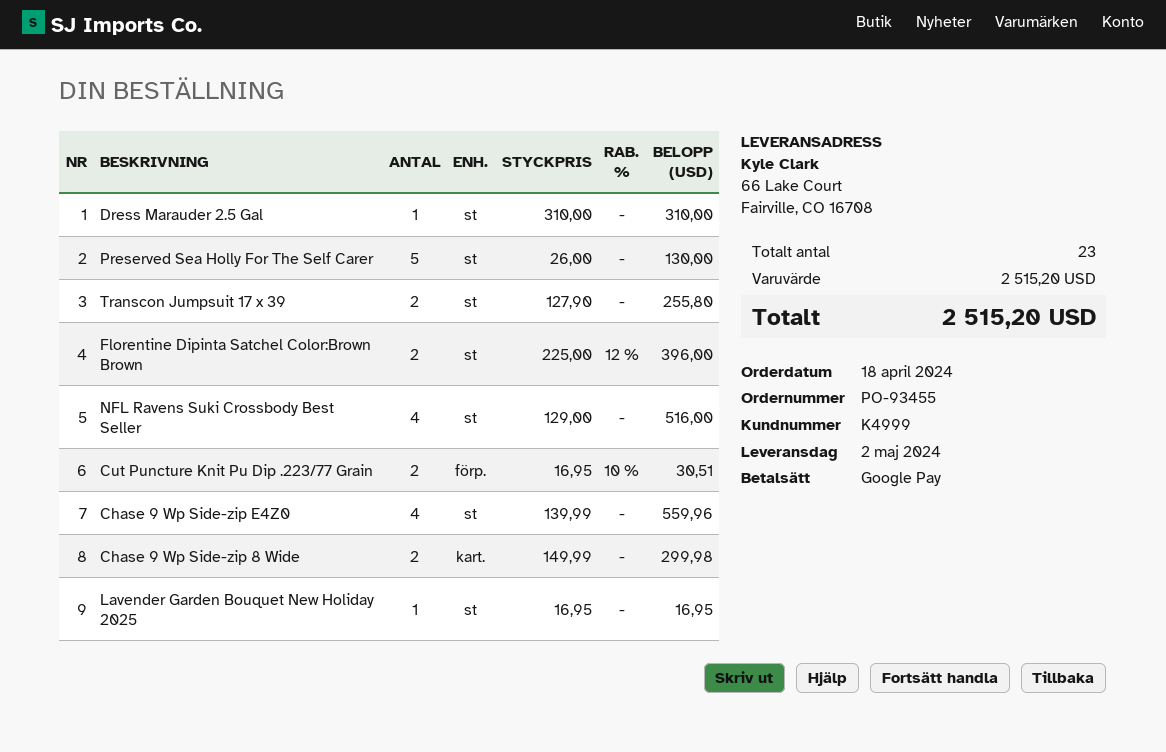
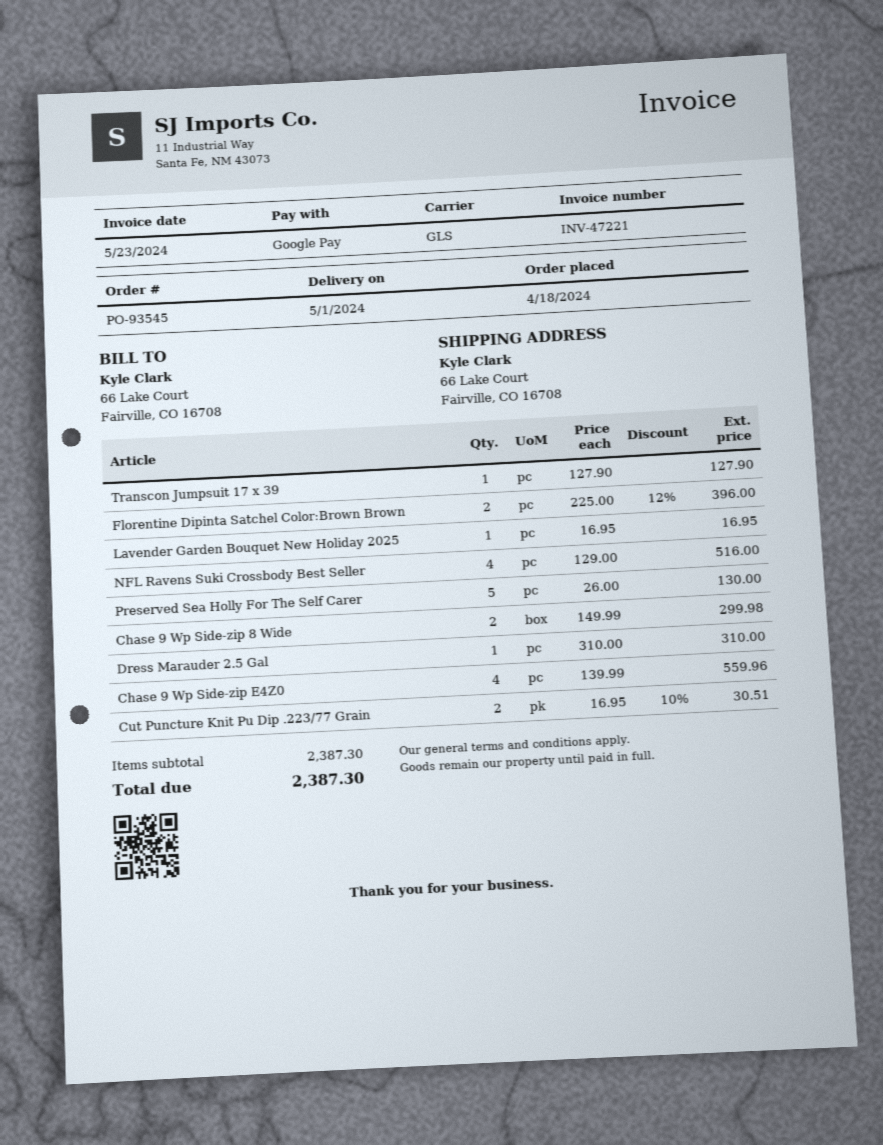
order number: PO-93455 -> PO-93545
delivery date: 2024-05-02 -> 2024-05-01
Transcon Jumpsuit 17 x 39: 2 x 127.90 = 255.80 -> 1 x 127.90 = 127.90
subtotal: 2515.20 -> 2387.30
total: 2515.20 -> 2387.30

